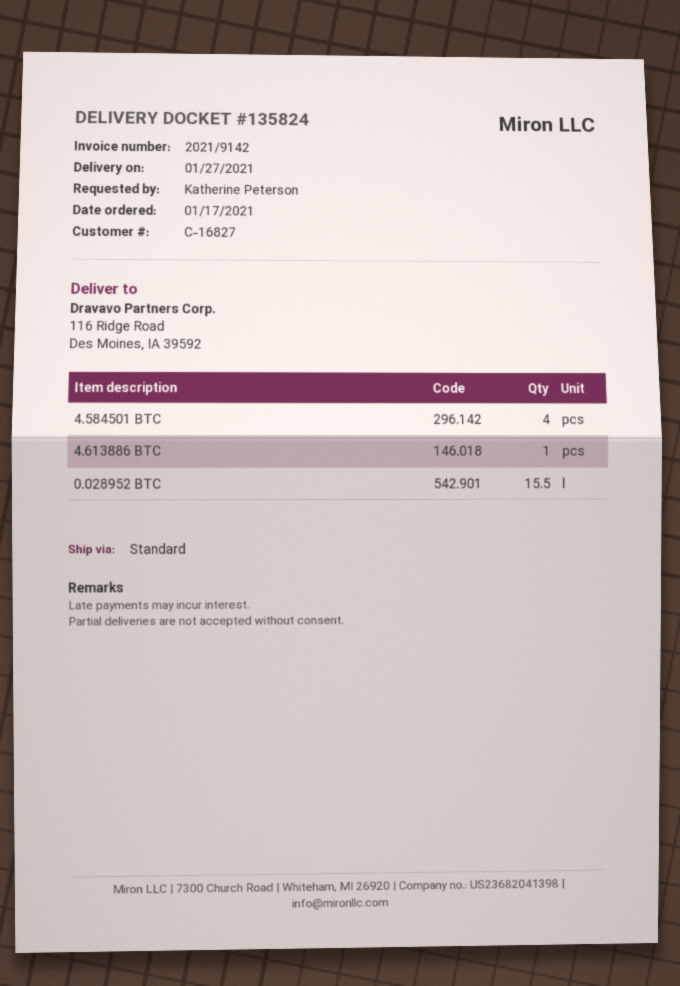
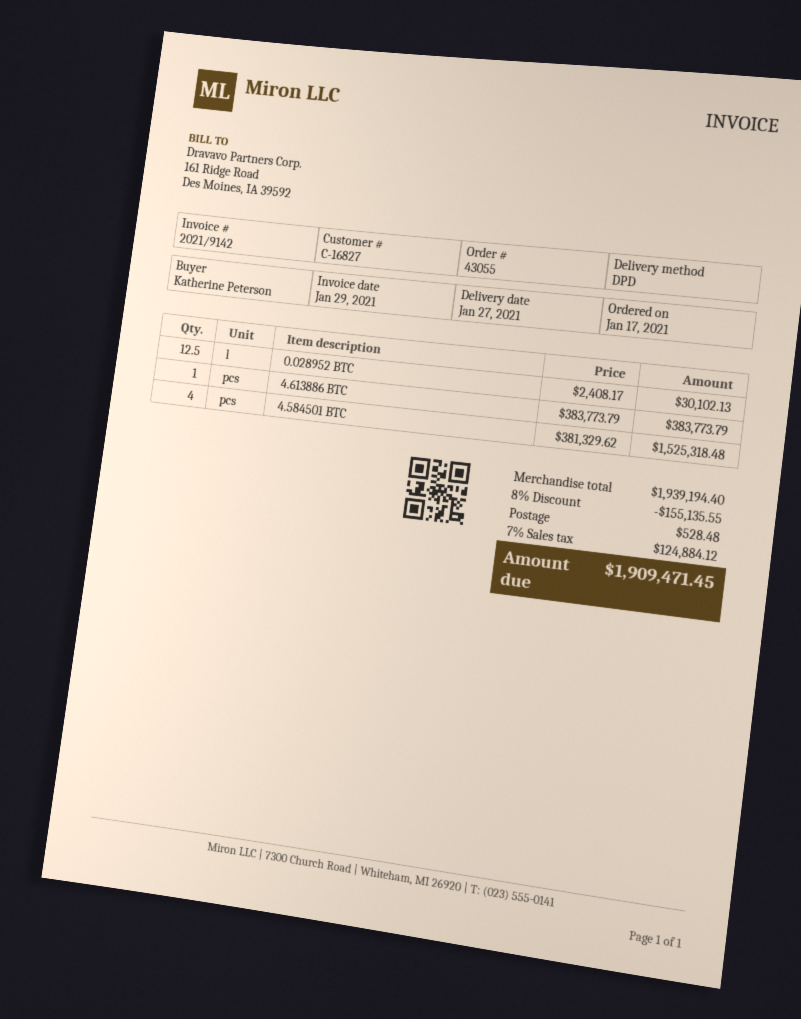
shipping method: standard -> DPD
0.028952 BTC: 15.5 -> 12.5

